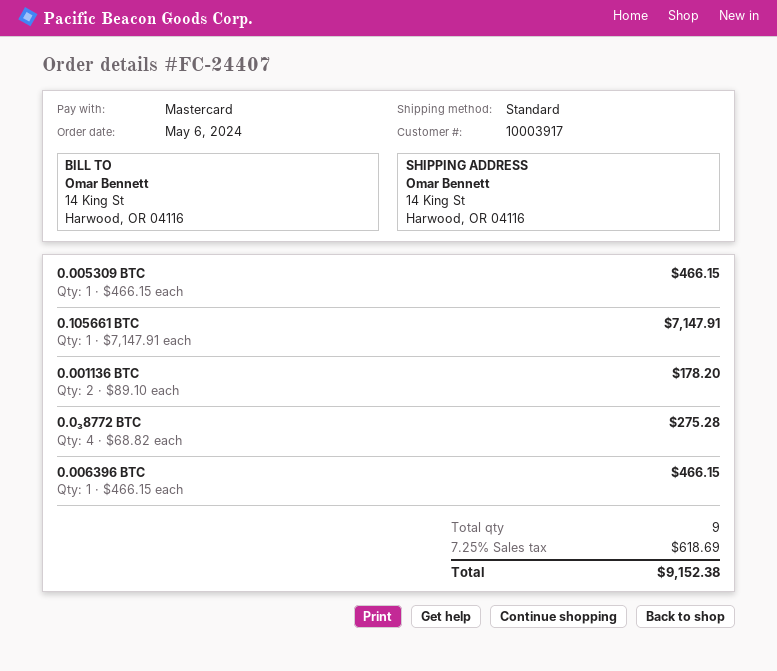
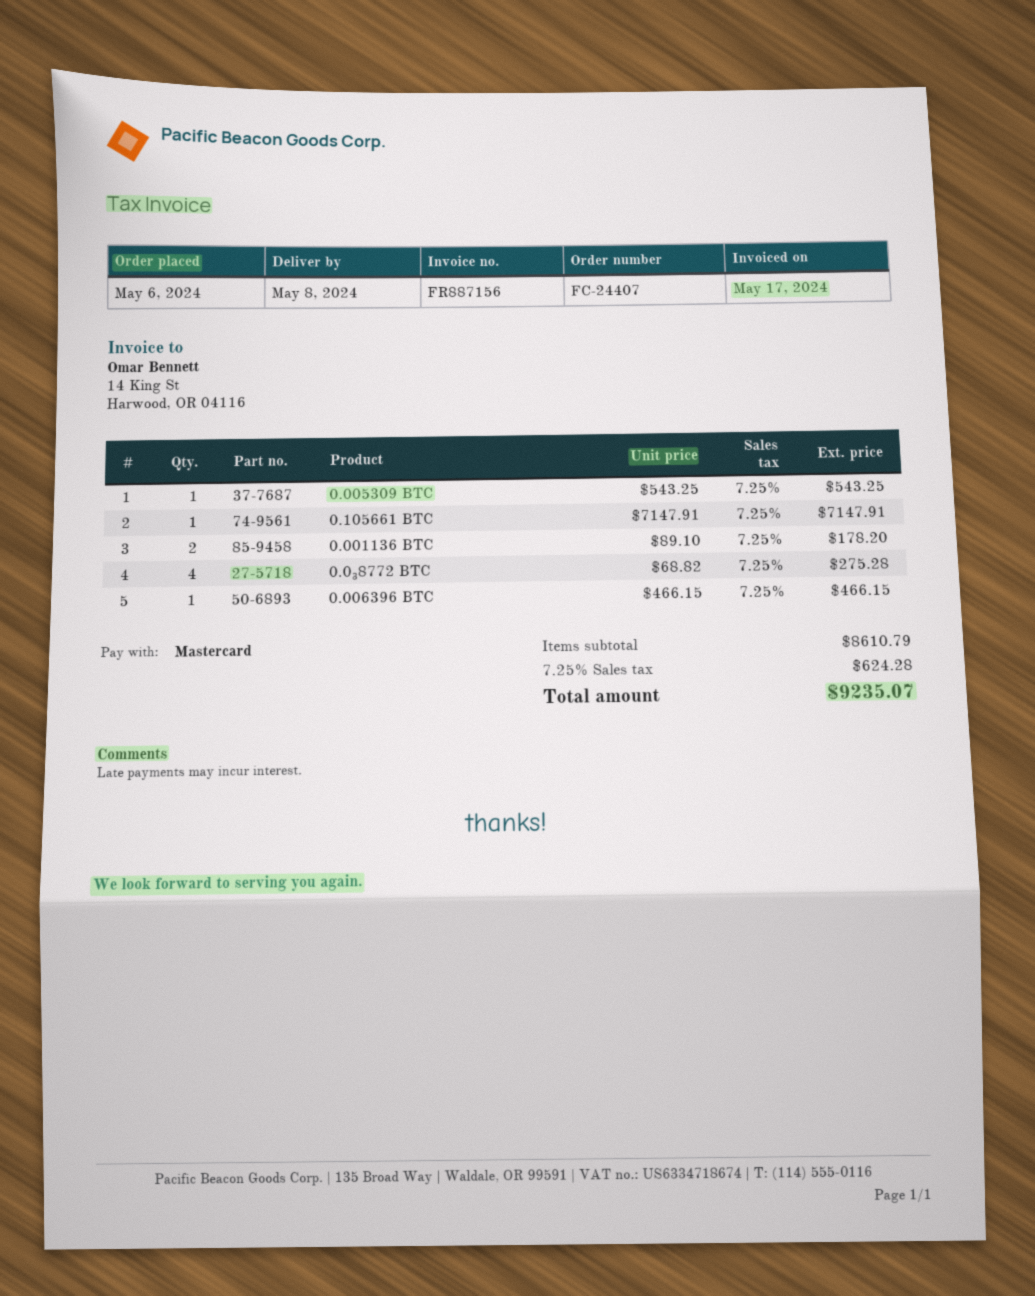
0.005309 BTC: 1 x 466.15 = 466.15 -> 1 x 543.25 = 543.25
tax: 7.25% = 618.69 -> 7.25% = 624.28
total: 9152.38 -> 9235.07

